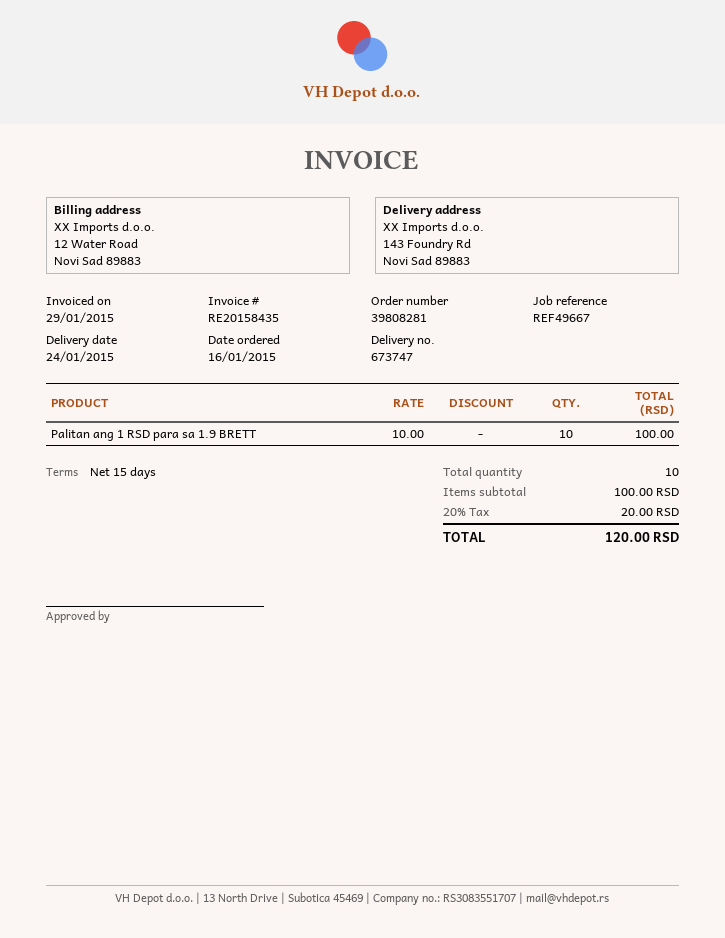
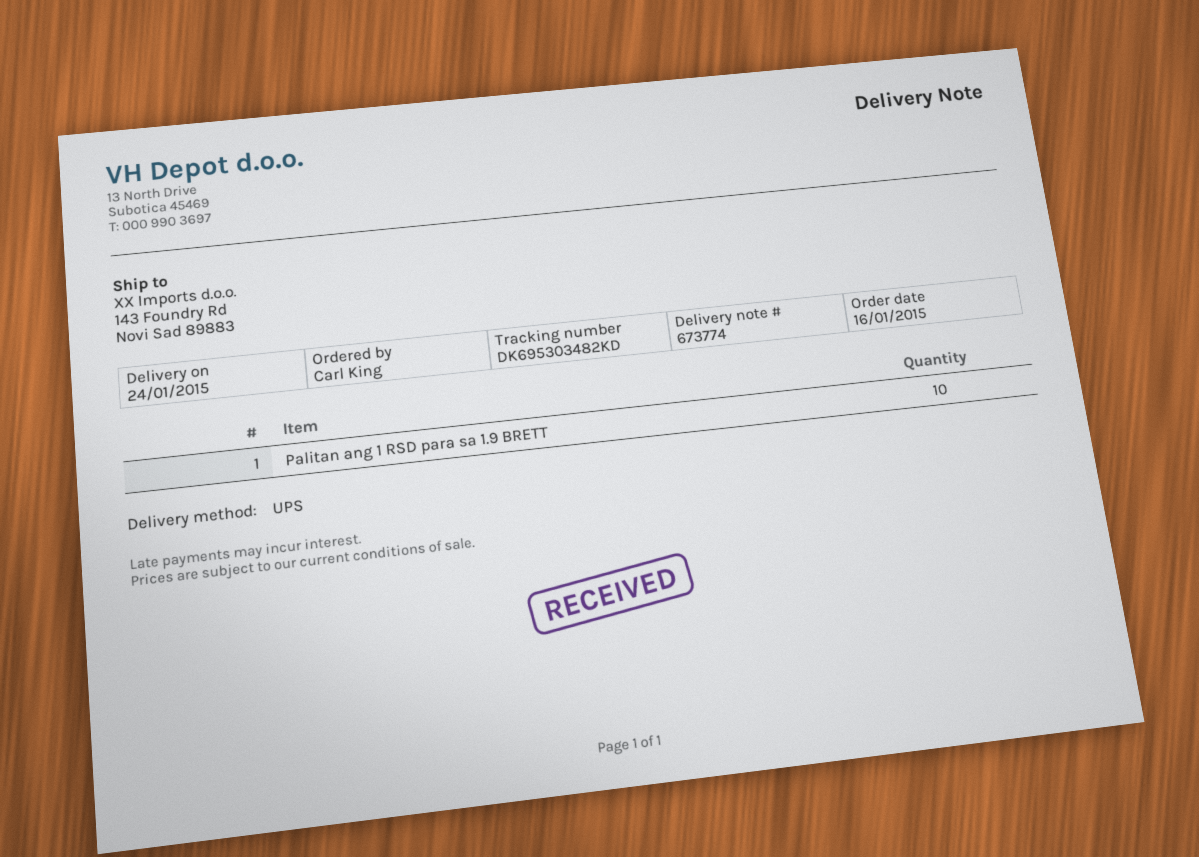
delivery note number: 673747 -> 673774

